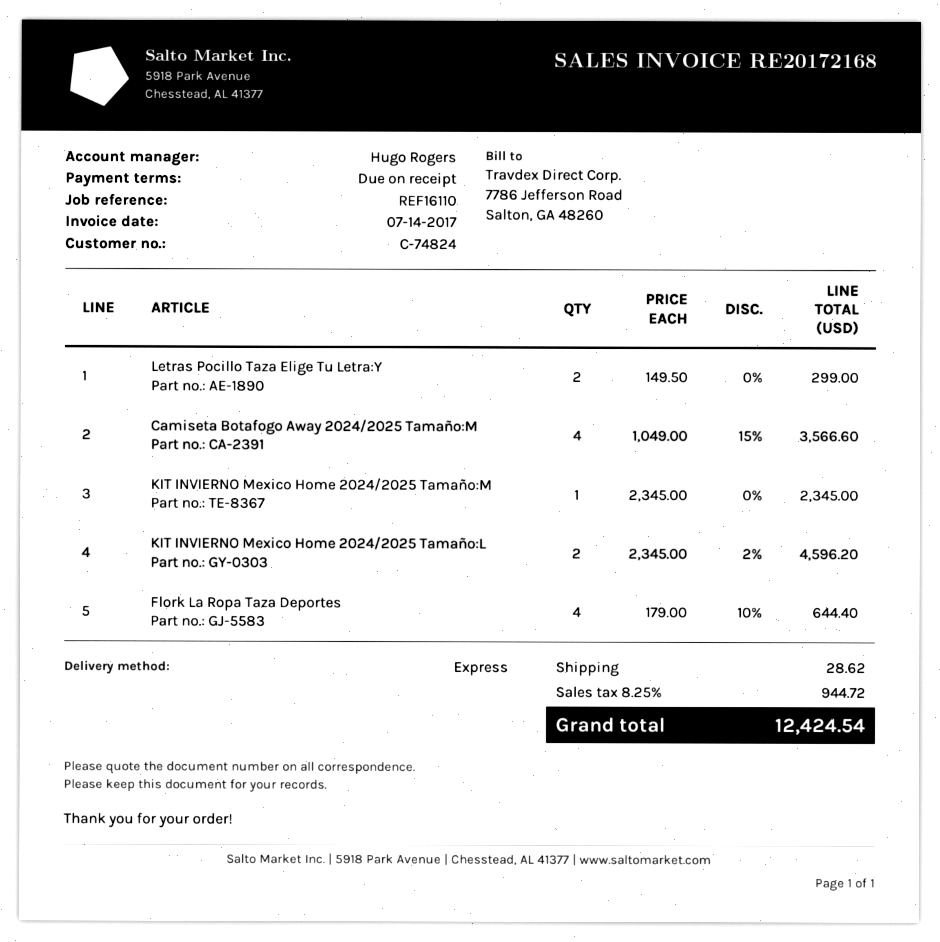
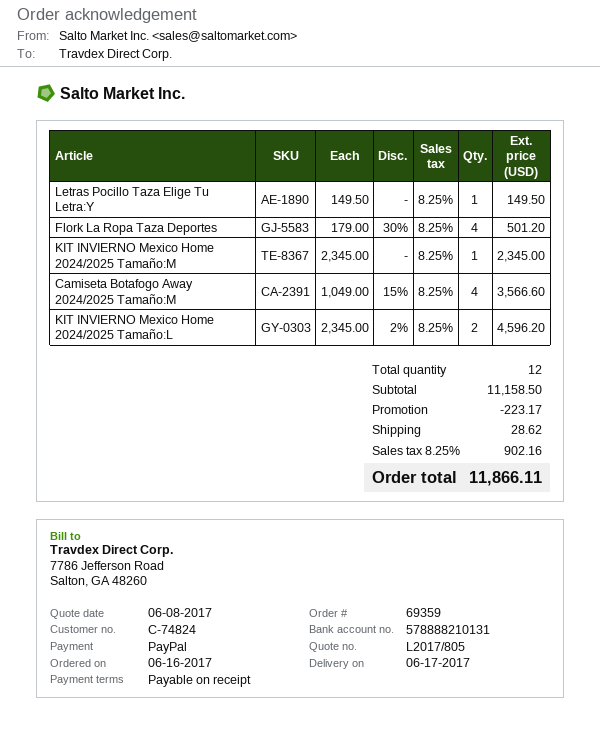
Letras Pocillo Taza Elige Tu Letra:Y: 2 x 149.50 = 299.00 -> 1 x 149.50 = 149.50
Flork La Ropa Taza Deportes: 4 x 179.00 - 10% = 644.40 -> 4 x 179.00 - 30% = 501.20
discount: none -> 223.17
tax: 8.25% = 944.72 -> 8.25% = 902.16
total: 12424.54 -> 11866.11

